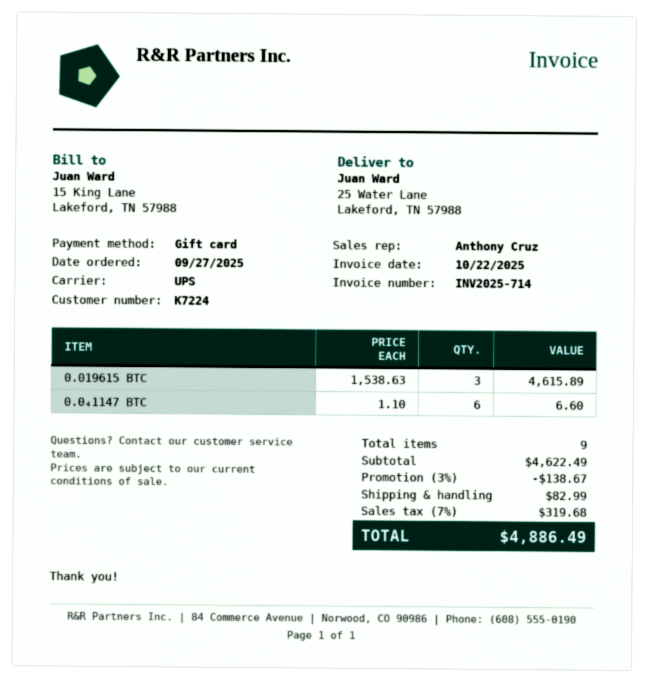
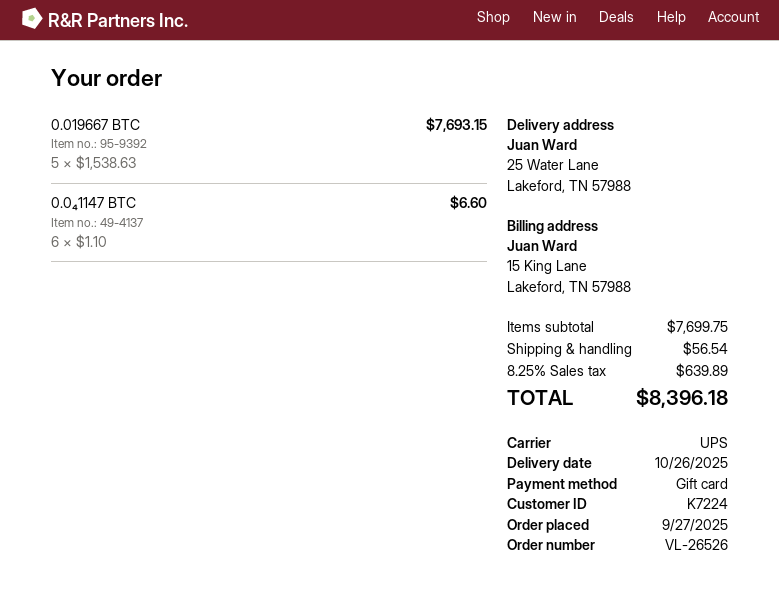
0.019615 BTC: 3 x 1538.63 = 4615.89 -> none
0.019667 BTC: none -> 5 x 1538.63 = 7693.15
subtotal: 4622.49 -> 7699.75
discount: 3% = 138.67 -> none
shipping: 82.99 -> 56.54
tax: 7% = 319.68 -> 8.25% = 639.89
total: 4886.49 -> 8396.18

